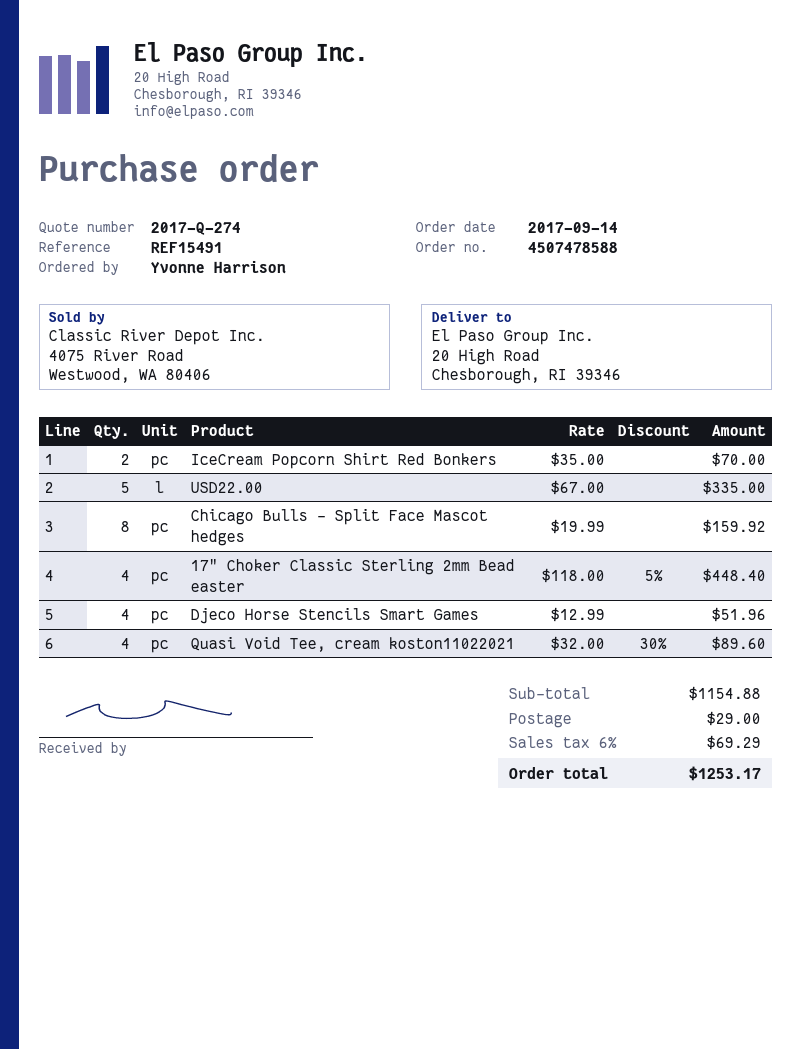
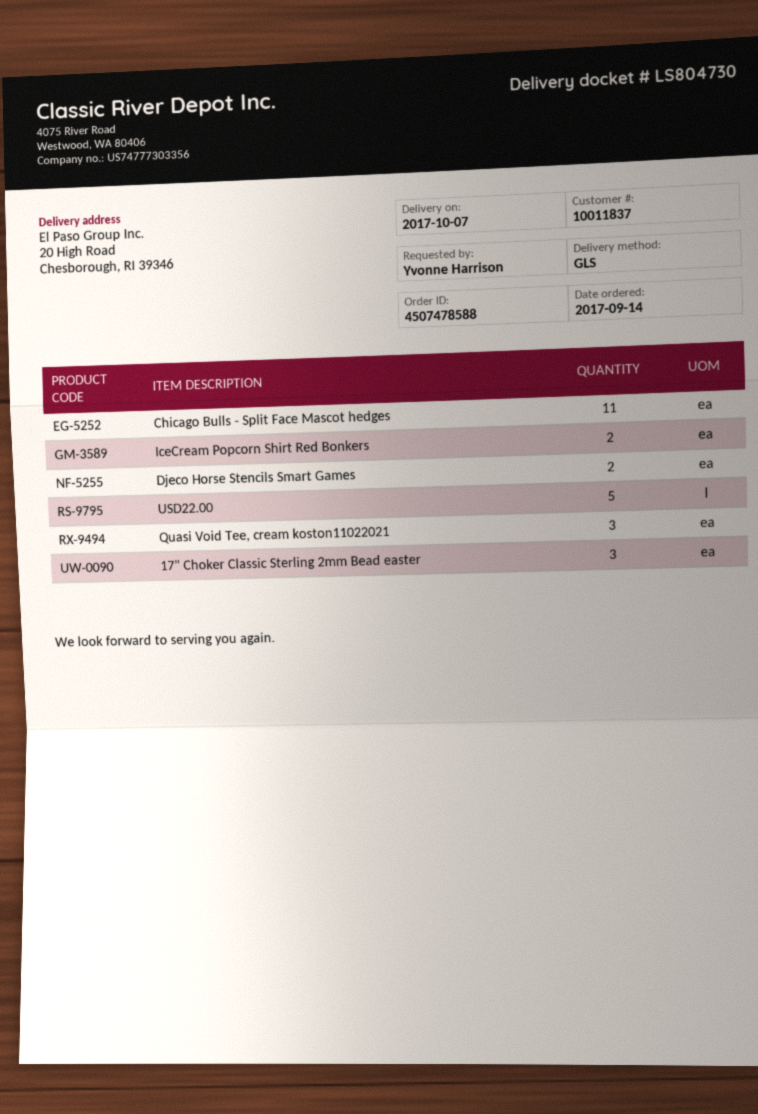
Chicago Bulls - Split Face Mascot hedges: 8 -> 11
17" Choker Classic Sterling 2mm Bead easter: 4 -> 3
Djeco Horse Stencils Smart Games: 4 -> 2
Quasi Void Tee, cream koston11022021: 4 -> 3

